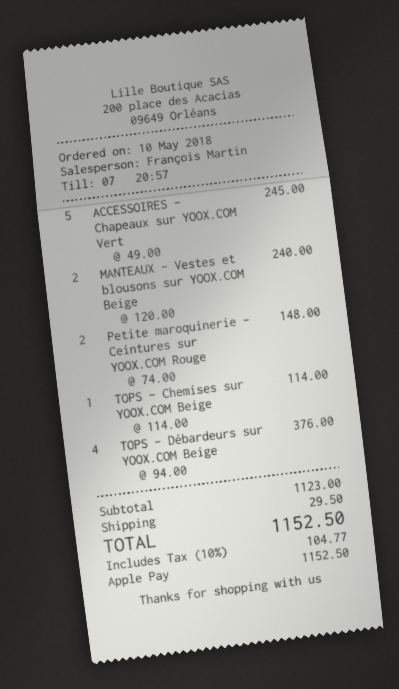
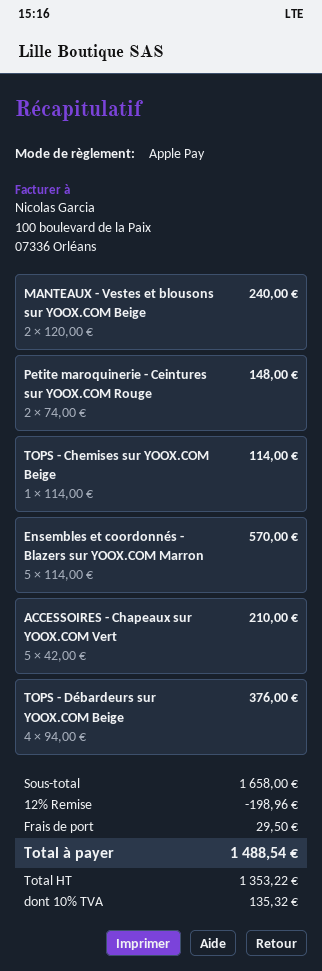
ACCESSOIRES - Chapeaux sur YOOX.COM Vert: 5 x 49.00 = 245.00 -> 5 x 42.00 = 210.00
Ensembles et coordonnés - Blazers sur YOOX.COM Marron: none -> 5 x 114.00 = 570.00
subtotal: 1123.00 -> 1658.00
discount: none -> 12% = 198.96
tax: 10% = 104.77 -> 10% = 135.32
total: 1152.50 -> 1488.54

